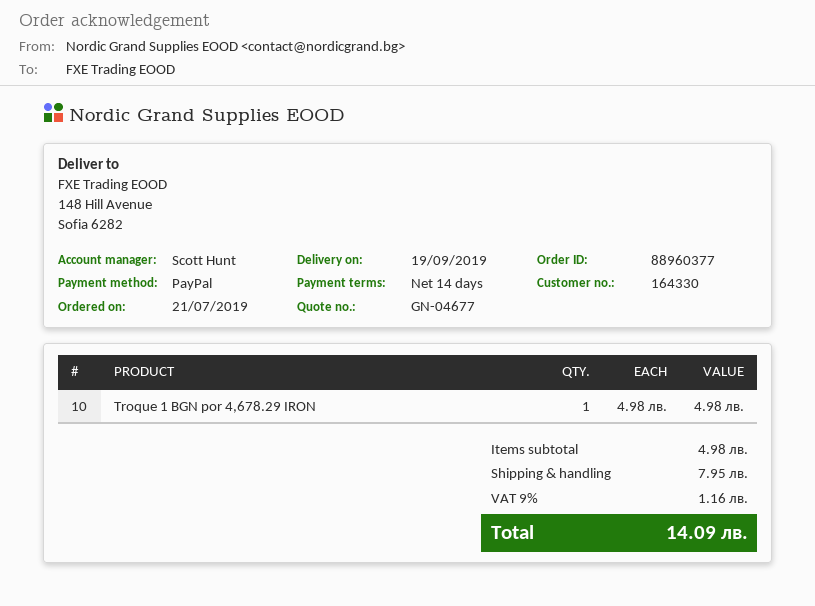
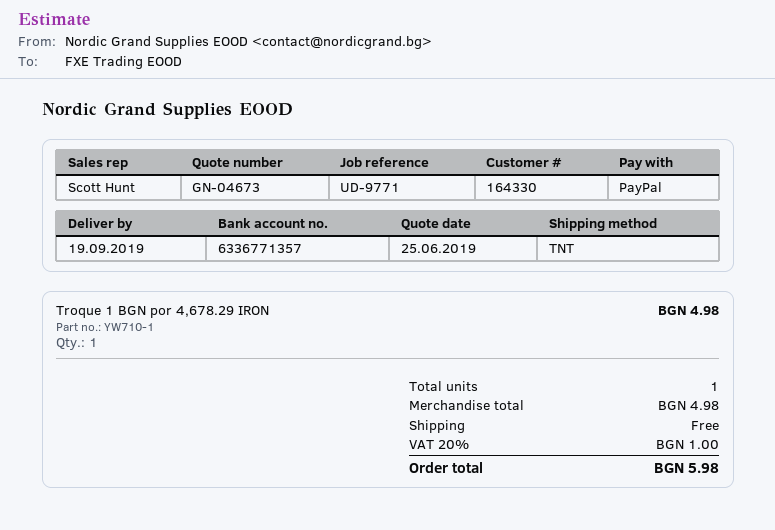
quote number: GN-04677 -> GN-04673
shipping: 7.95 -> 0.00
tax: 9% = 1.16 -> 20% = 1.00
total: 14.09 -> 5.98

